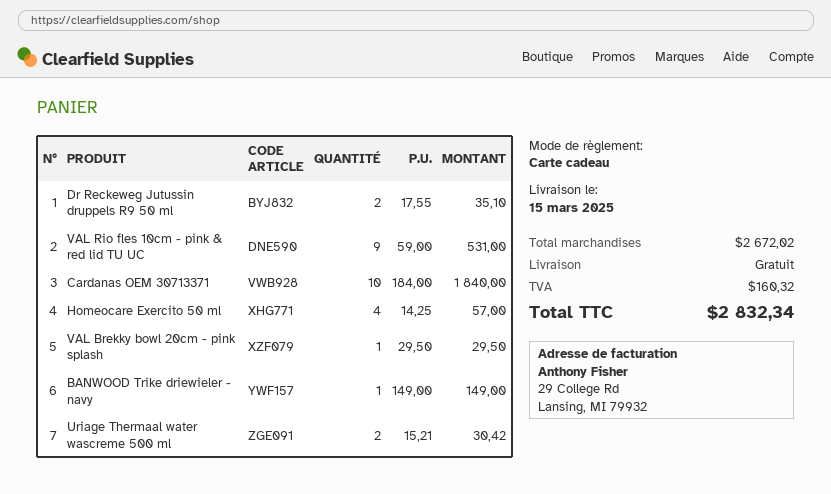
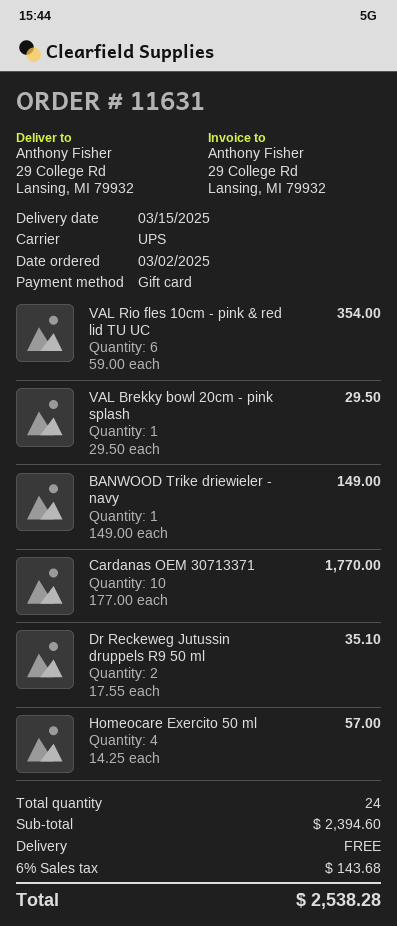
VAL Rio fles 10cm - pink & red lid TU UC: 9 x 59.00 = 531.00 -> 6 x 59.00 = 354.00
Cardanas OEM 30713371: 10 x 184.00 = 1840.00 -> 10 x 177.00 = 1770.00
Uriage Thermaal water wascreme 500 ml: 2 x 15.21 = 30.42 -> none
subtotal: 2672.02 -> 2394.60
tax: 160.32 -> 143.68
total: 2832.34 -> 2538.28

